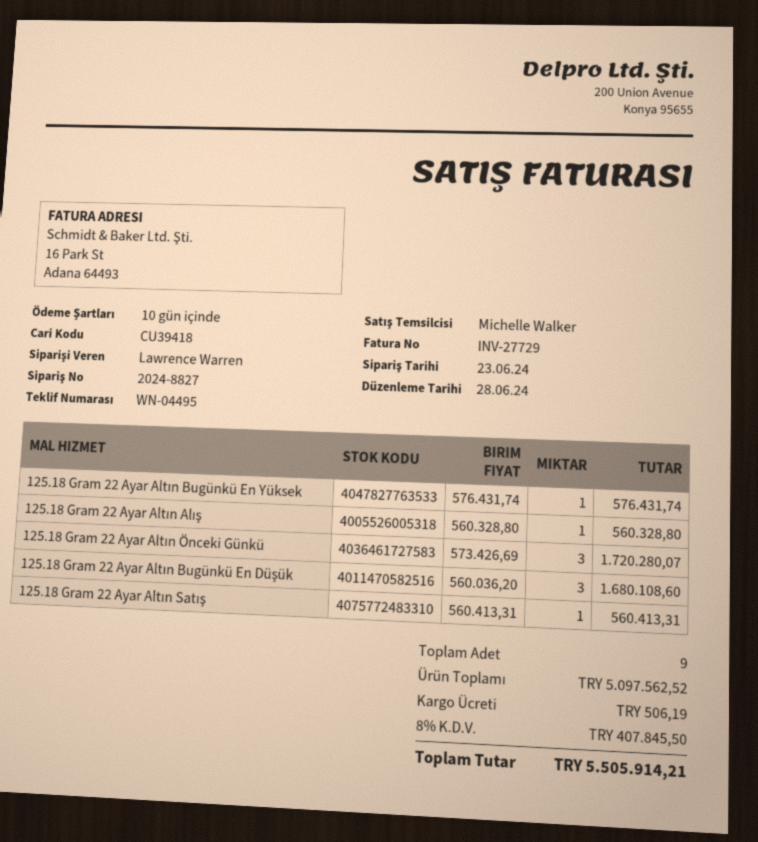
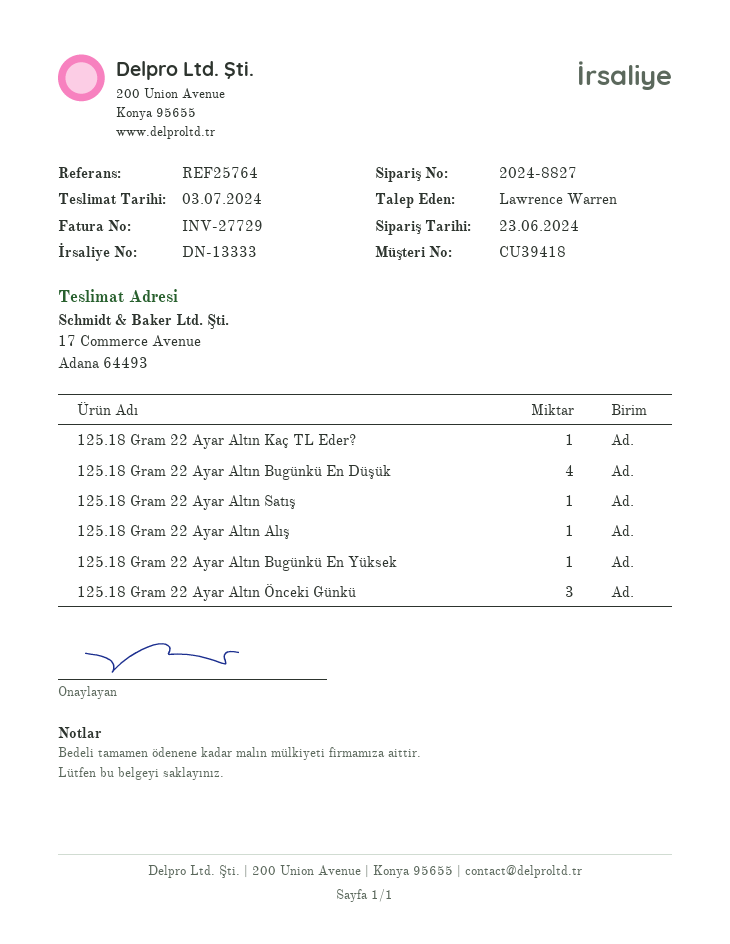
125.18 Gram 22 Ayar Altın Bugünkü En Düşük: 3 -> 4
125.18 Gram 22 Ayar Altın Kaç TL Eder?: none -> 1

